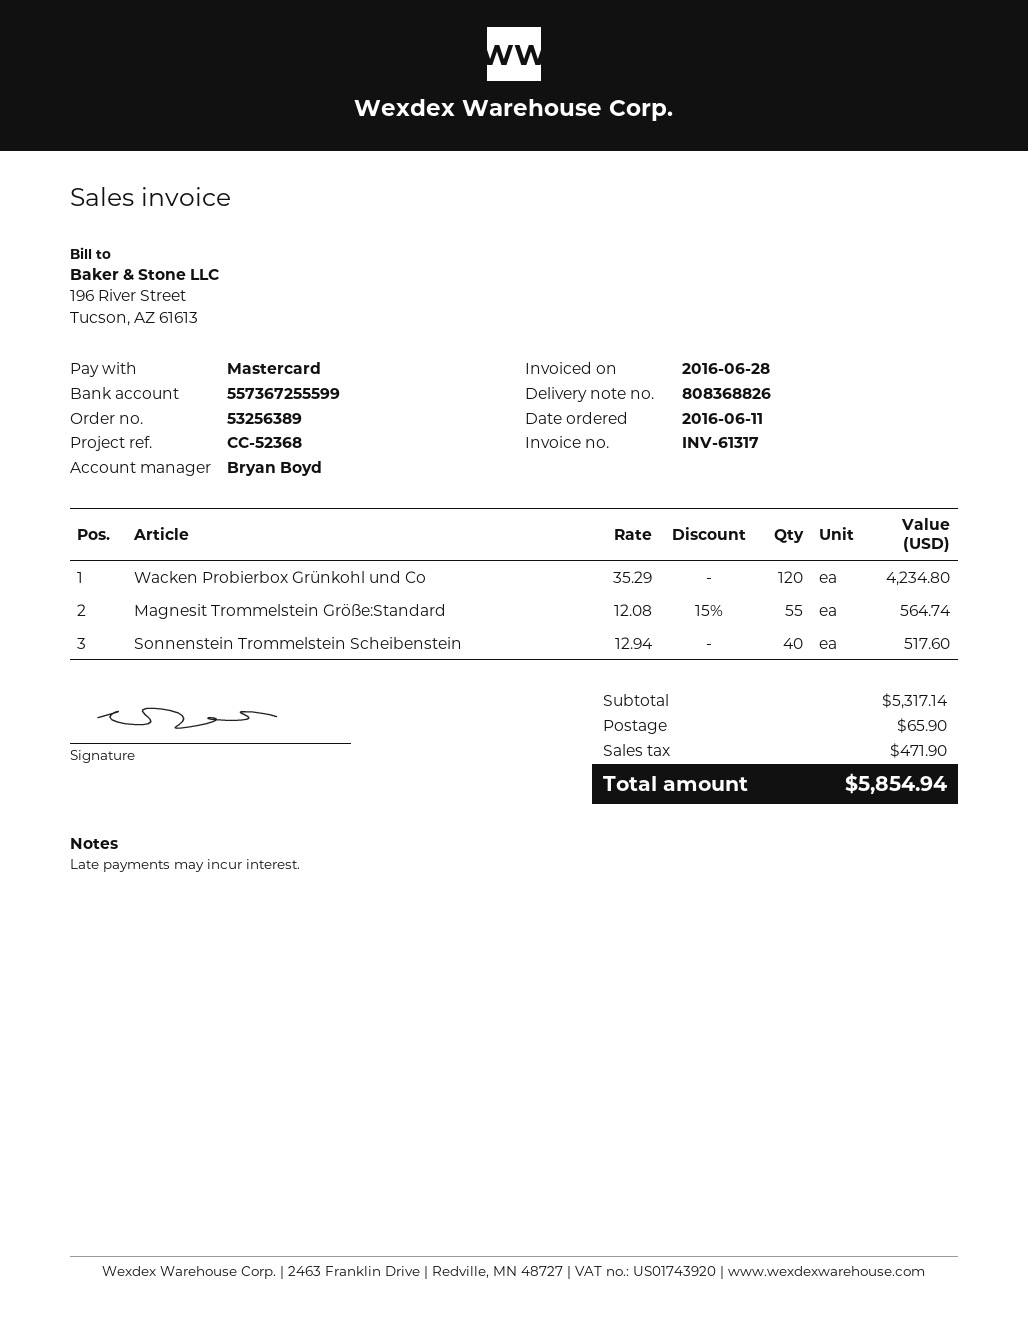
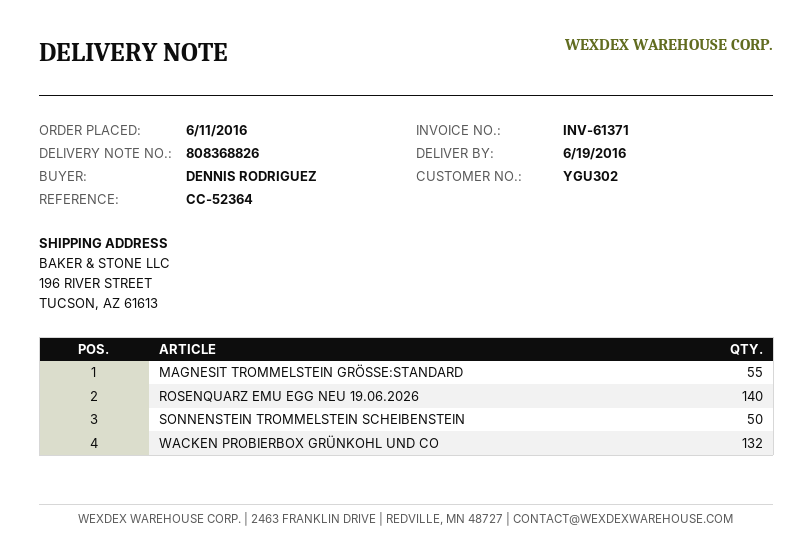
invoice number: INV-61317 -> INV-61371
reference: CC-52368 -> CC-52364
Wacken Probierbox Grünkohl und Co: 120 -> 132
Sonnenstein Trommelstein Scheibenstein: 40 -> 50
ROSENQUARZ EMU EGG NEU 19.06.2026: none -> 140

